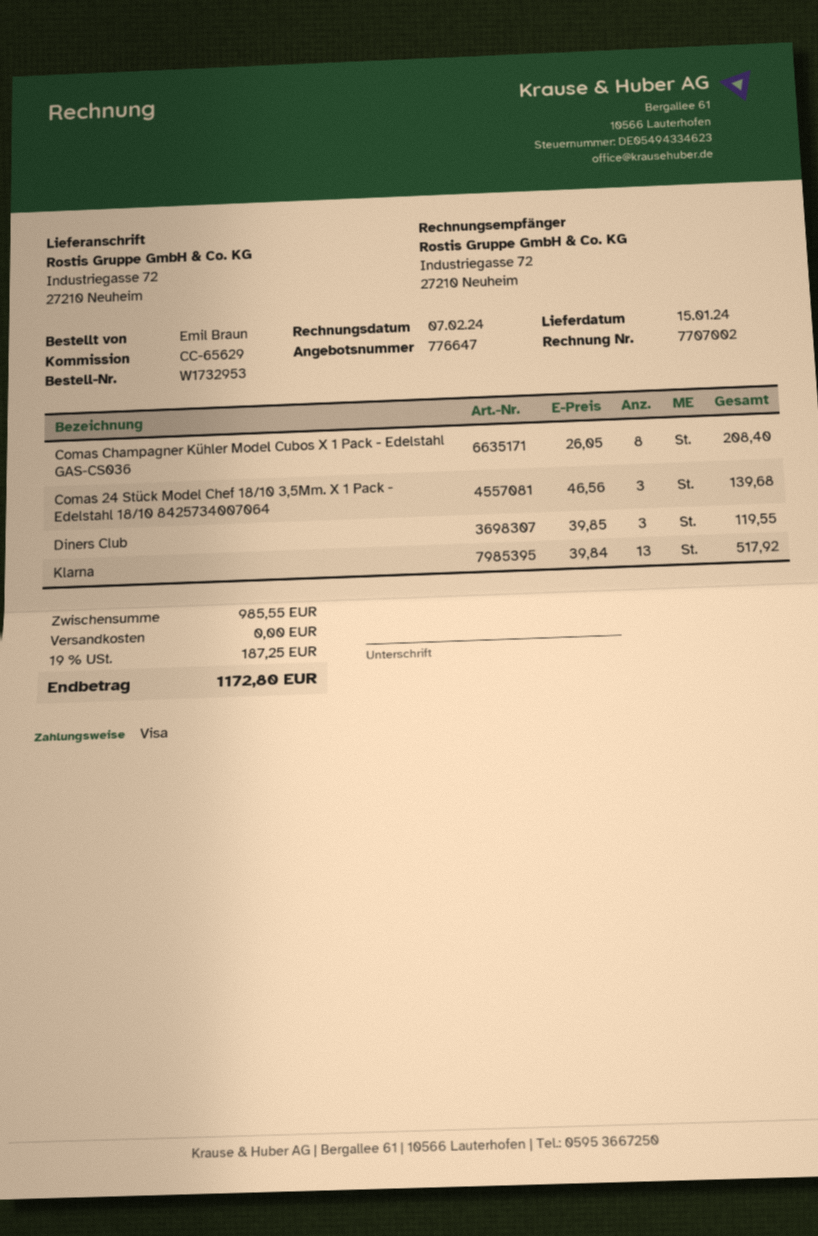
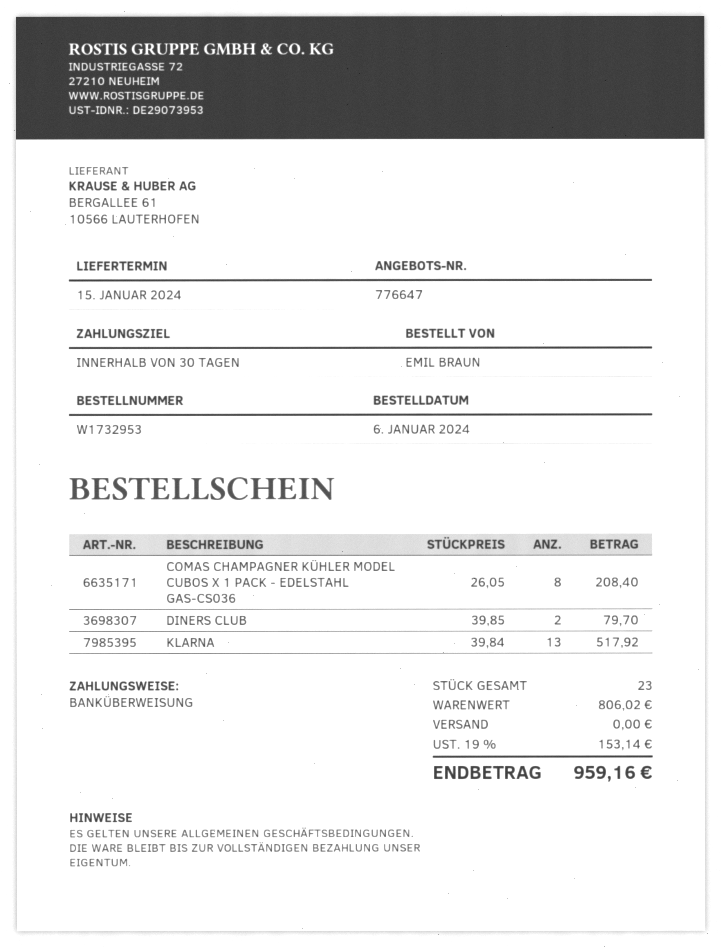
payment method: Visa -> bank transfer
Comas 24 Stück Model Chef 18/10 3,5Mm. X 1 Pack - Edelstahl 18/10 8425734007064: 3 x 46.56 = 139.68 -> none
Diners Club: 3 x 39.85 = 119.55 -> 2 x 39.85 = 79.70
subtotal: 985.55 -> 806.02
tax: 19% = 187.25 -> 19% = 153.14
total: 1172.80 -> 959.16

